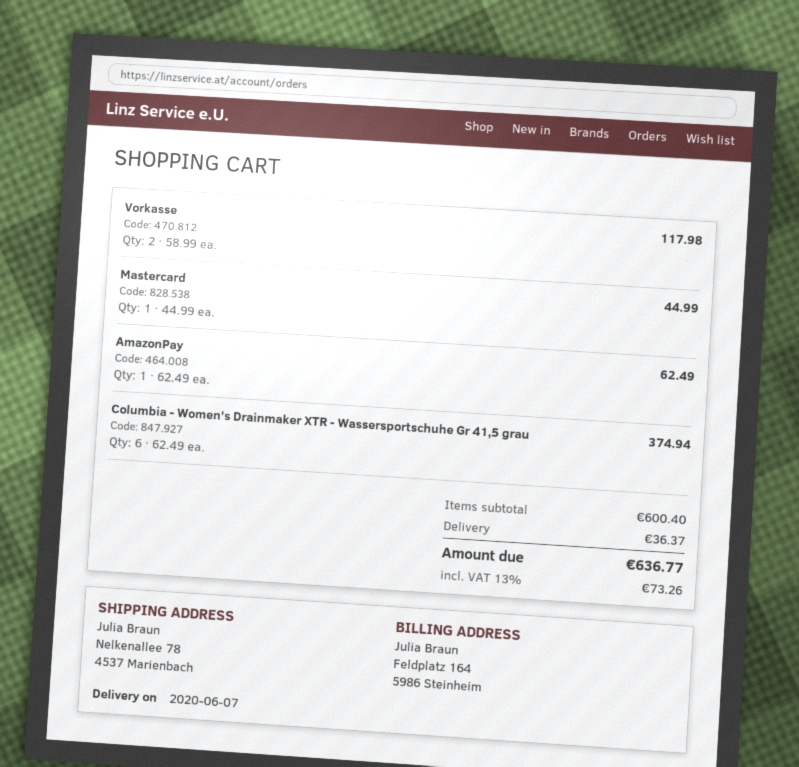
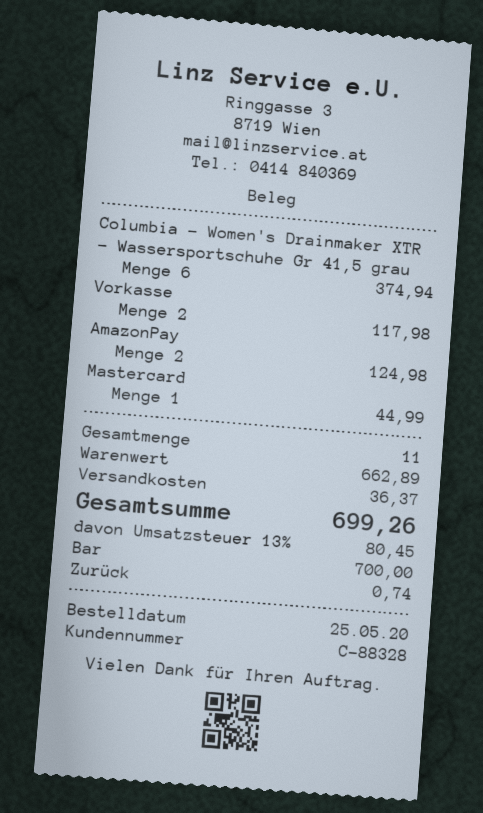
AmazonPay: 1 for 62.49 -> 2 for 124.98
subtotal: 600.40 -> 662.89
tax: 13% = 73.26 -> 13% = 80.45
total: 636.77 -> 699.26

